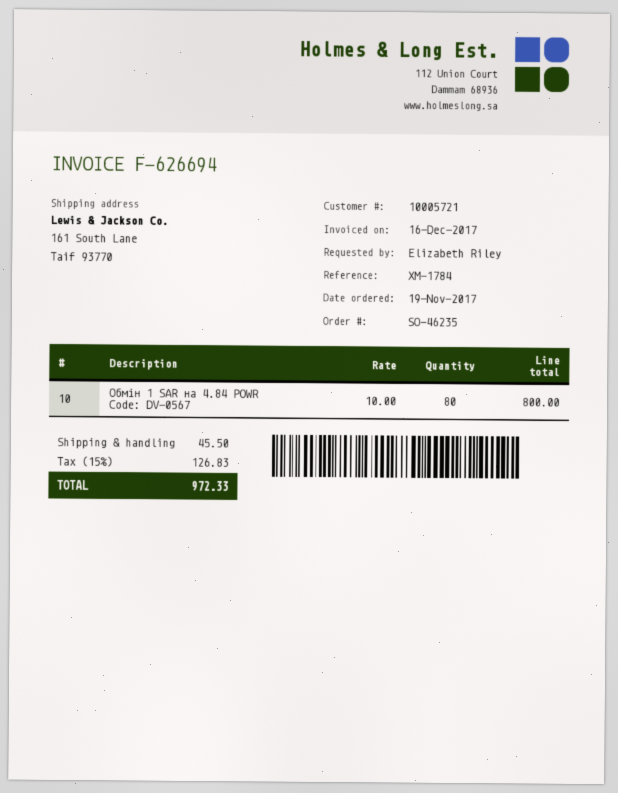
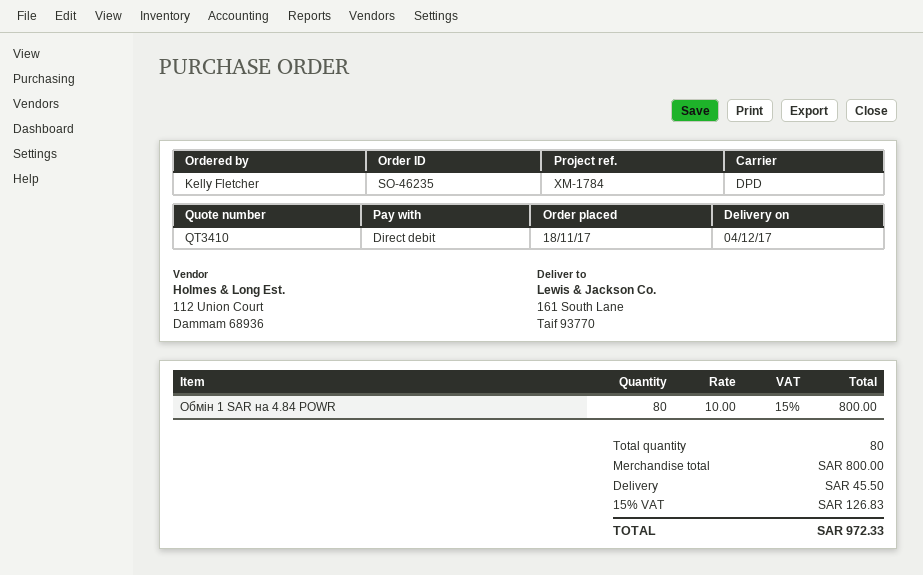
order date: 2017-11-19 -> 2017-11-18
ordered by: Elizabeth Riley -> Kelly Fletcher

